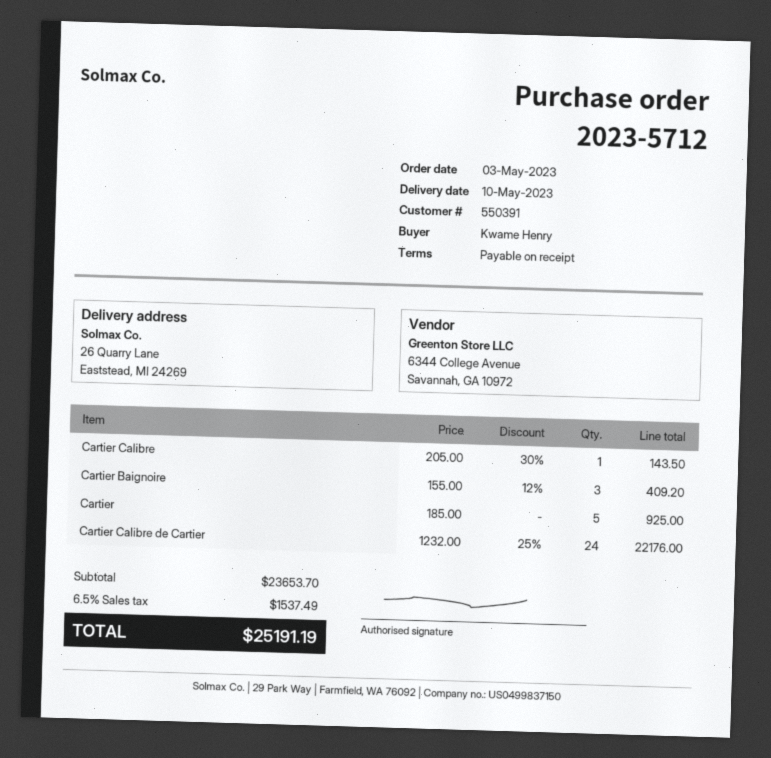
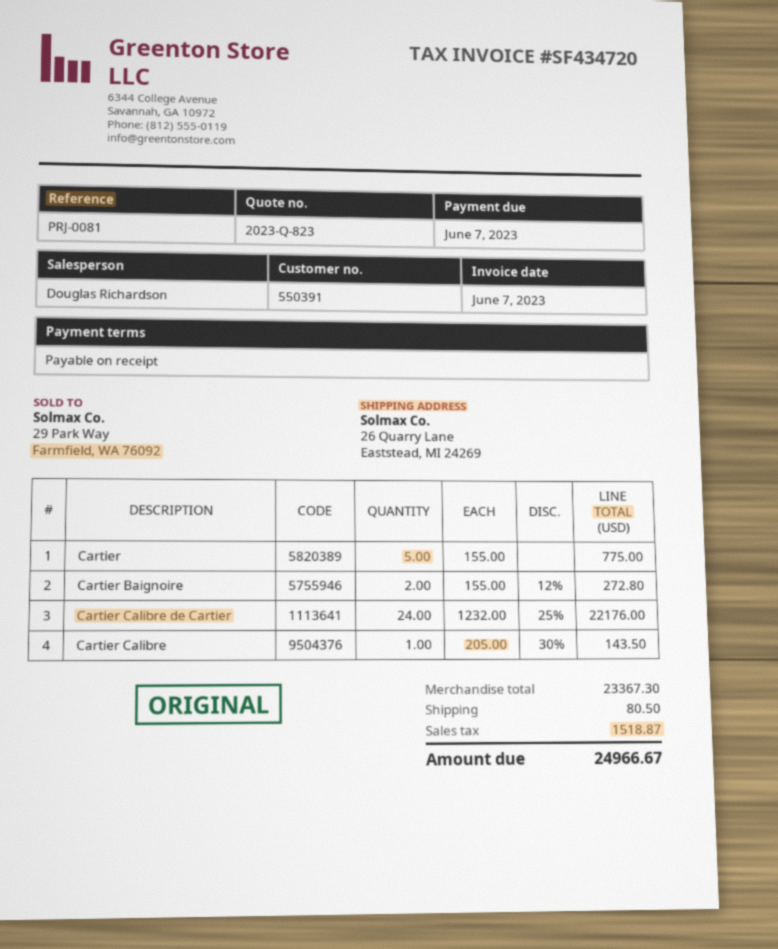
Cartier Baignoire: 3 x 155.00 - 12% = 409.20 -> 2 x 155.00 - 12% = 272.80
Cartier: 5 x 185.00 = 925.00 -> 5 x 155.00 = 775.00
subtotal: 23653.70 -> 23367.30
shipping: none -> 80.50
tax: 1537.49 -> 1518.87
total: 25191.19 -> 24966.67

